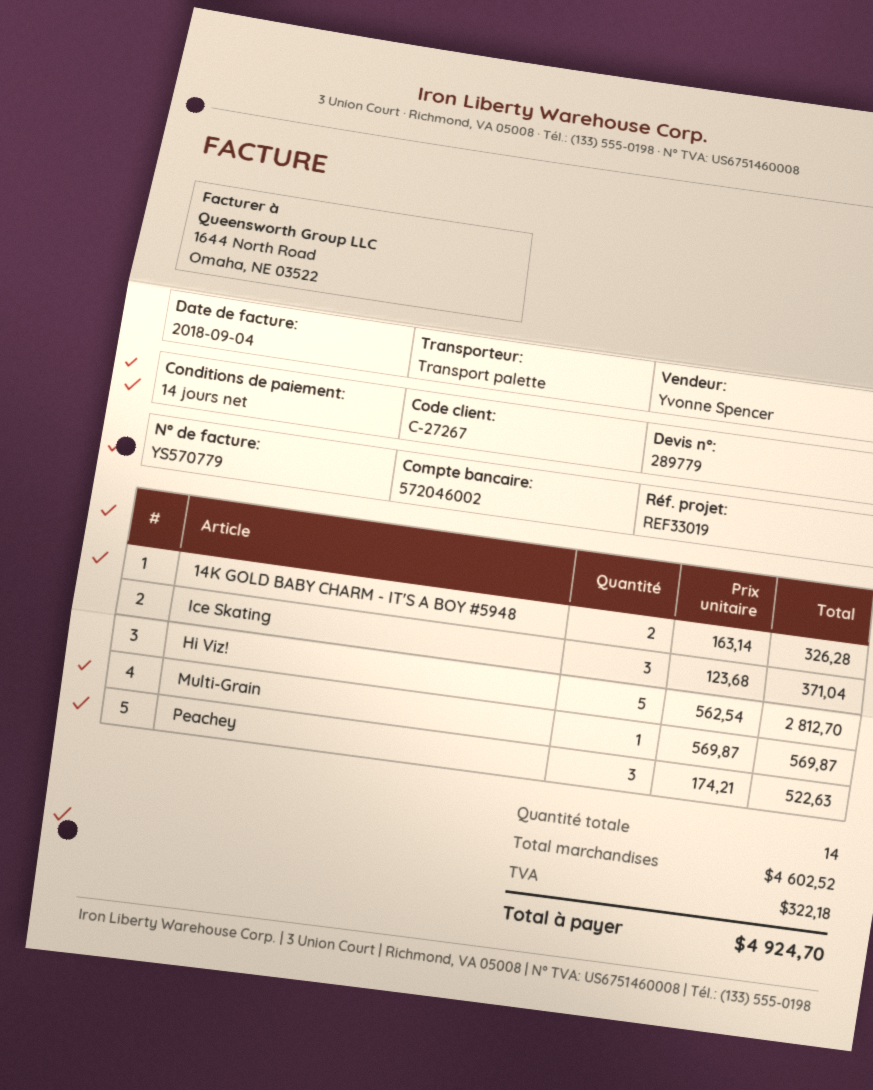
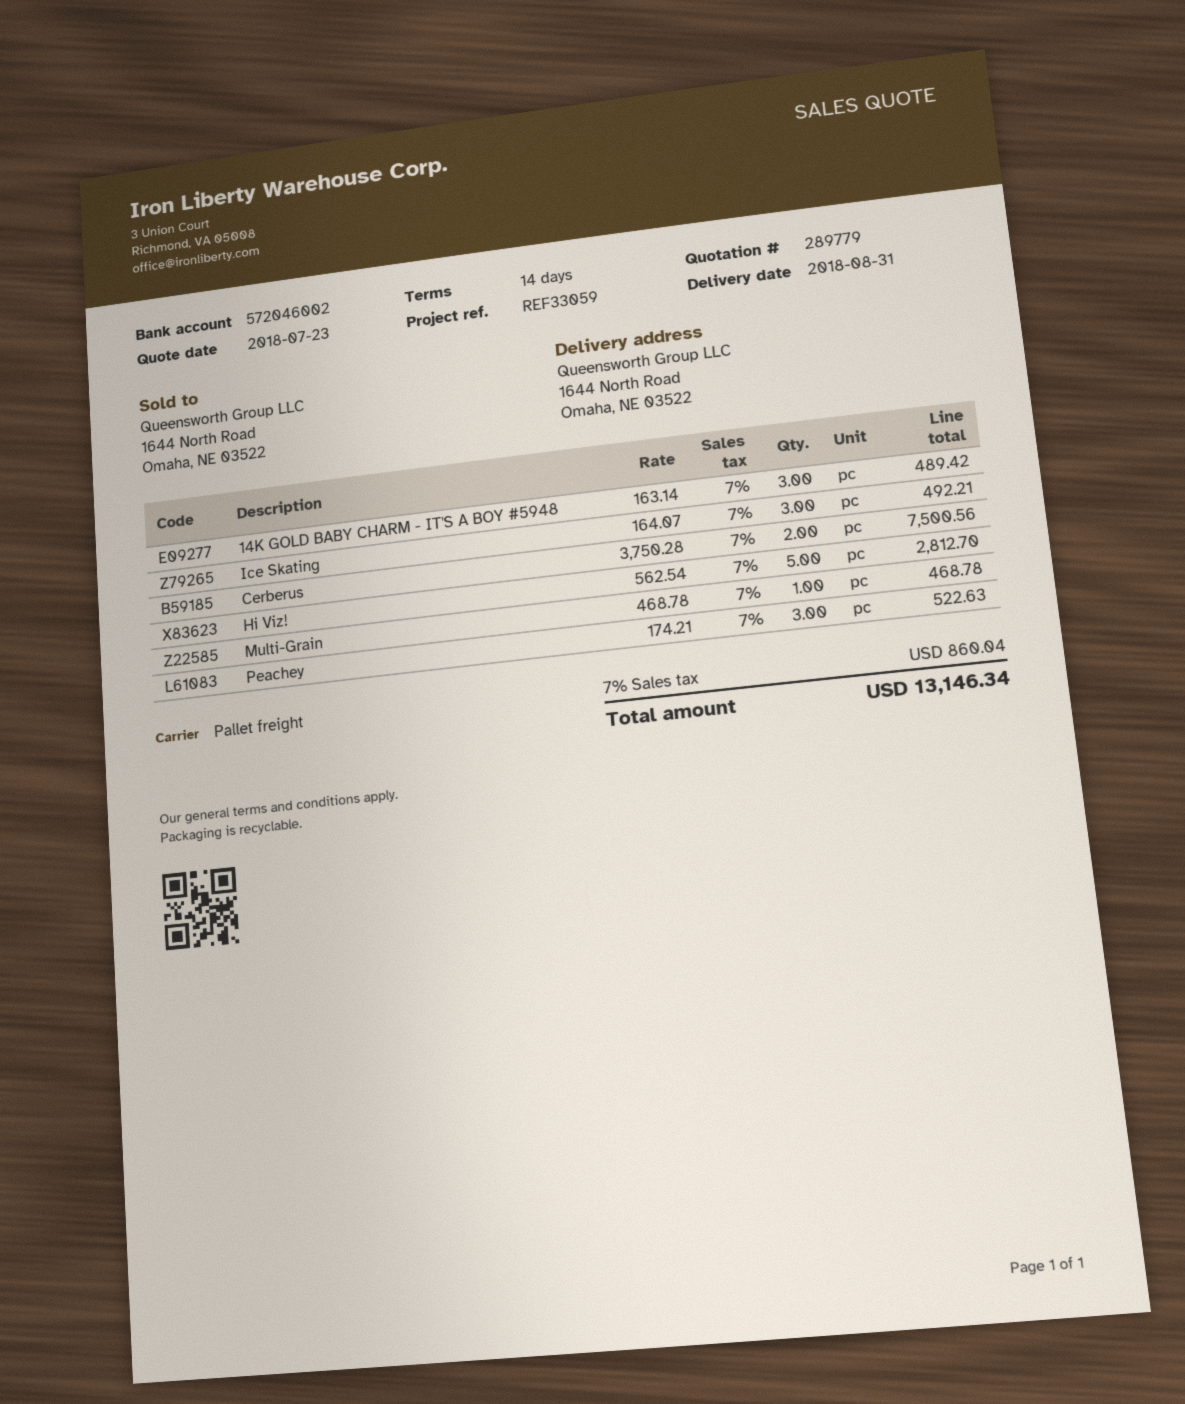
reference: REF33019 -> REF33059
14K GOLD BABY CHARM - IT'S A BOY #5948: 2 x 163.14 = 326.28 -> 3 x 163.14 = 489.42
Ice Skating: 3 x 123.68 = 371.04 -> 3 x 164.07 = 492.21
Multi-Grain: 1 x 569.87 = 569.87 -> 1 x 468.78 = 468.78
Cerberus: none -> 2 x 3750.28 = 7500.56
tax: 322.18 -> 860.04
total: 4924.70 -> 13146.34

